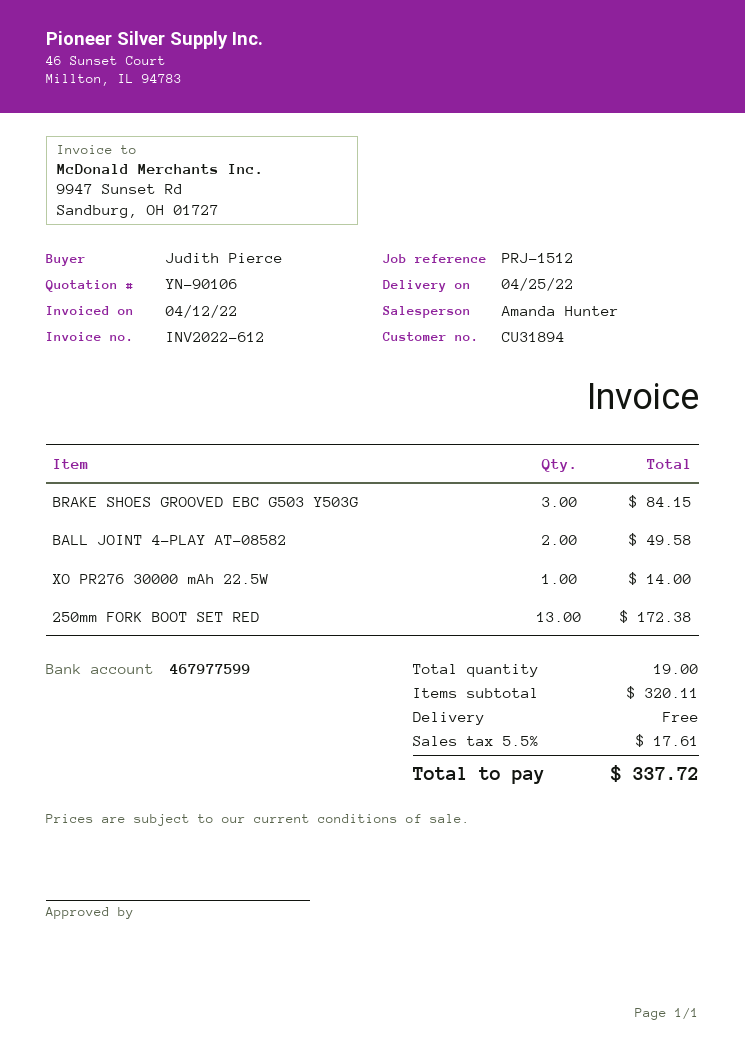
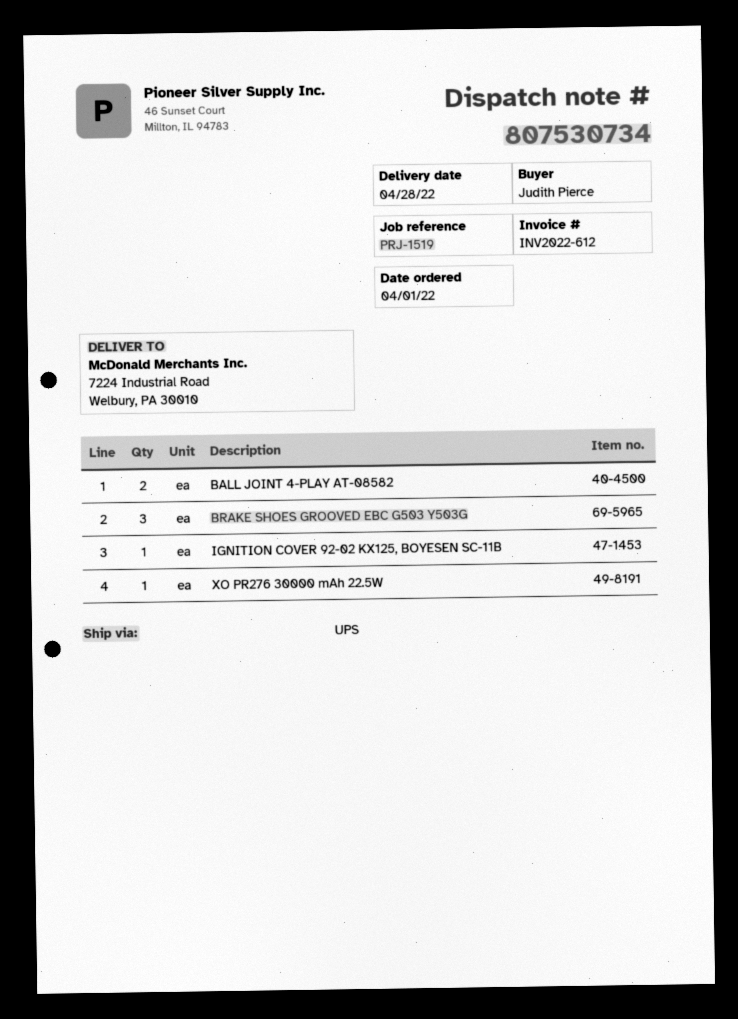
delivery date: 2022-04-25 -> 2022-04-28
reference: PRJ-1512 -> PRJ-1519
250mm FORK BOOT SET RED: 13 -> none
IGNITION COVER 92-02 KX125, BOYESEN SC-11B: none -> 1

